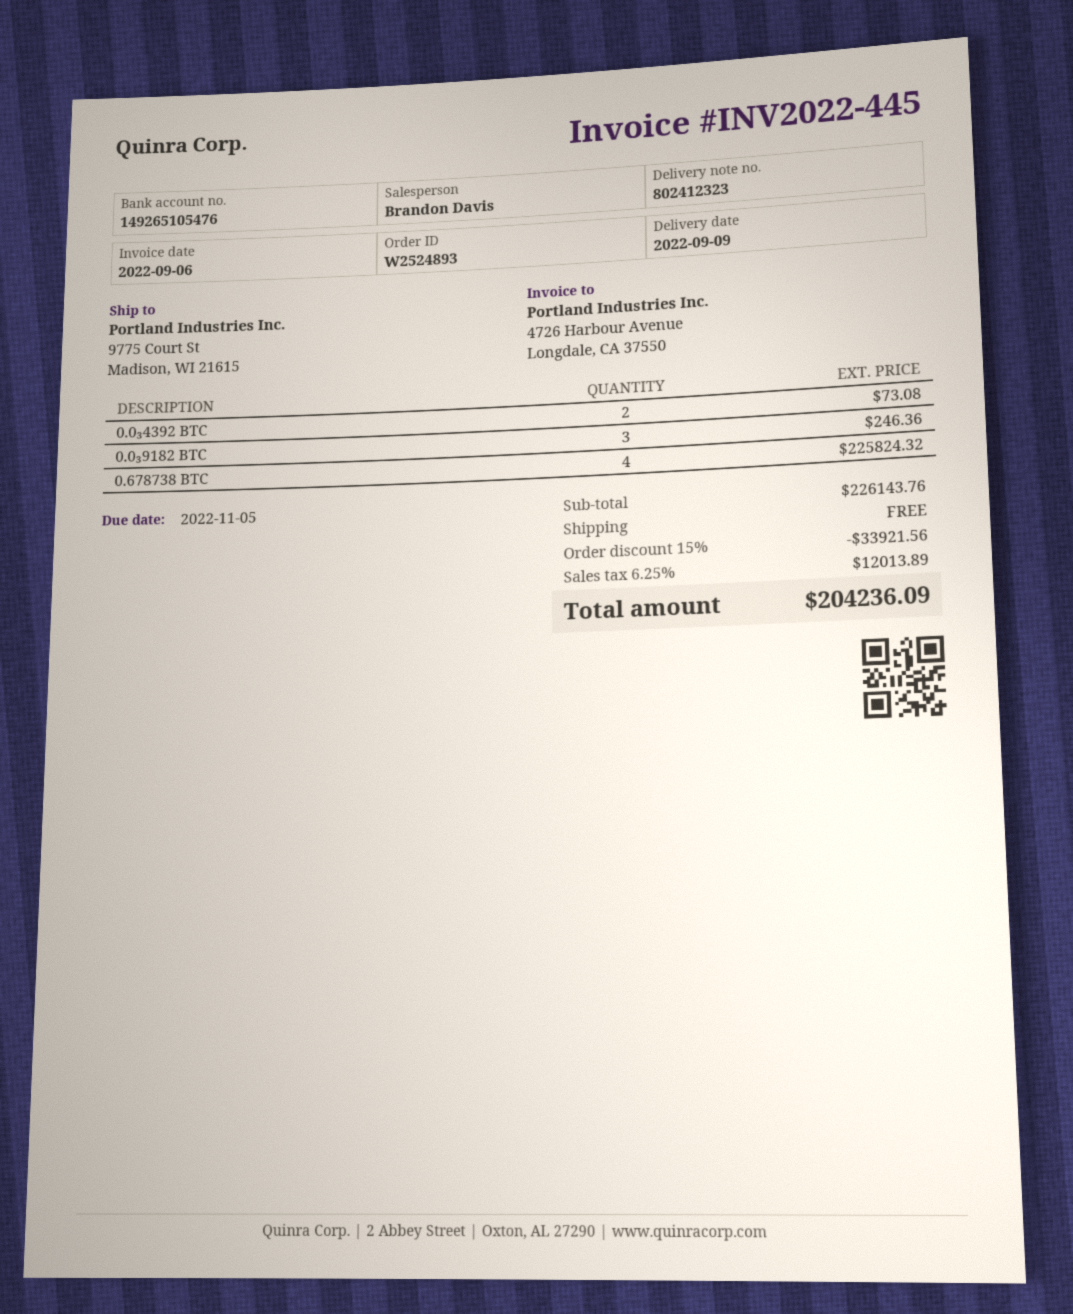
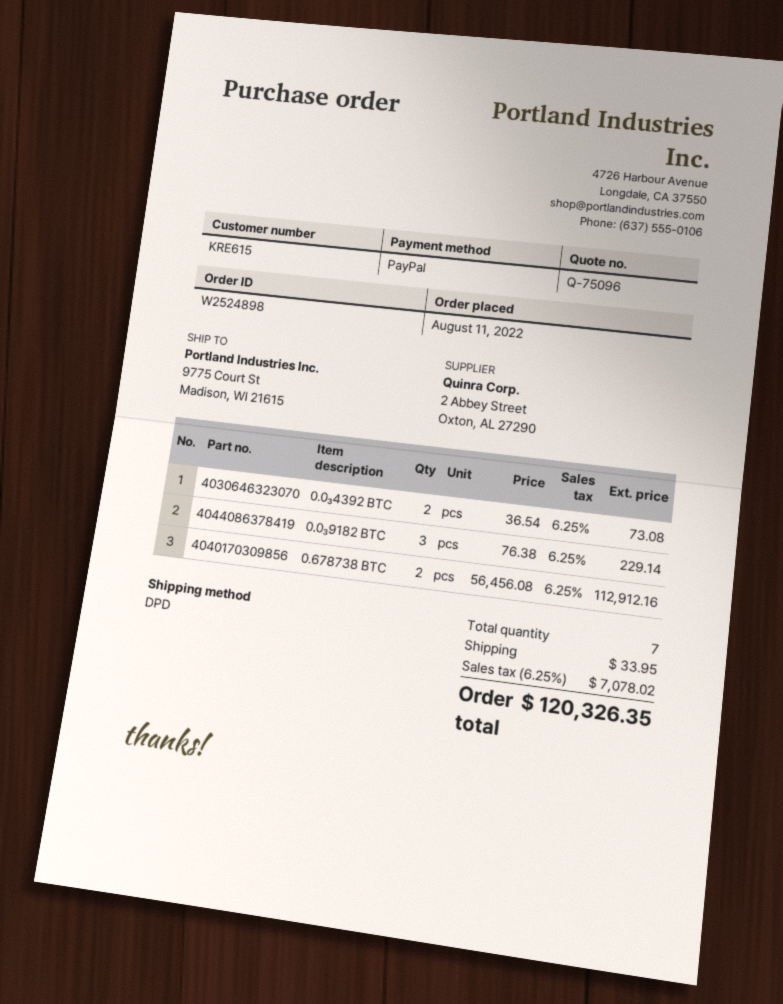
order number: W2524893 -> W2524898
0.0₃9182 BTC: 3 for 246.36 -> 3 for 229.14
0.678738 BTC: 4 for 225824.32 -> 2 for 112912.16
discount: 15% = 33921.56 -> none
shipping: 0.00 -> 33.95
tax: 6.25% = 12013.89 -> 6.25% = 7078.02
total: 204236.09 -> 120326.35

